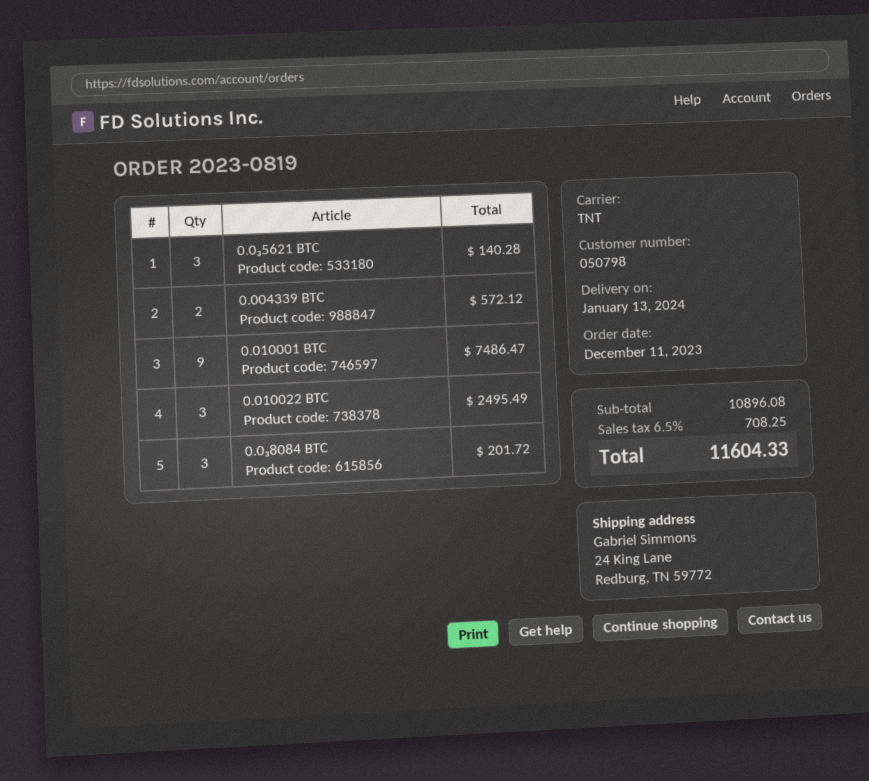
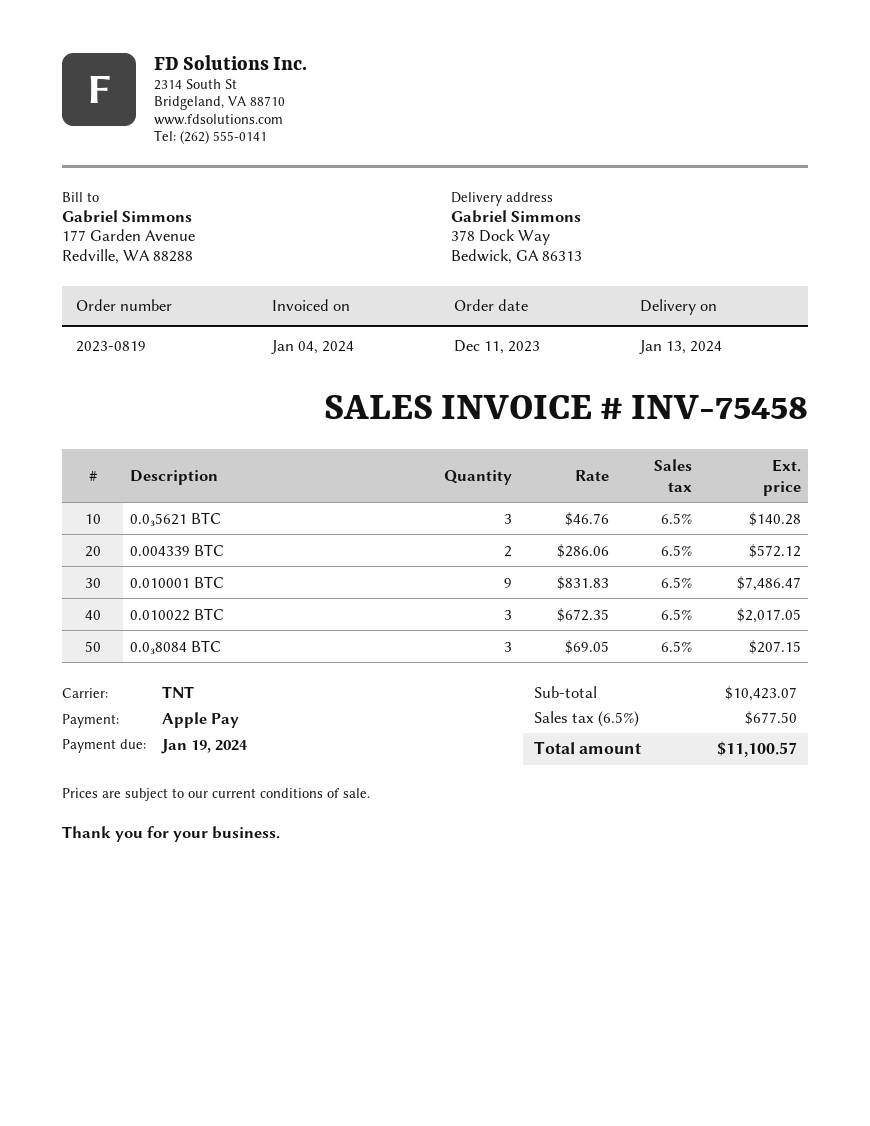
ship to: 24 King Lane, Redburg, TN 59772 -> 378 Dock Way, Bedwick, GA 86313
0.010022 BTC: 3 for 2495.49 -> 3 for 2017.05
0.0₃8084 BTC: 3 for 201.72 -> 3 for 207.15
subtotal: 10896.08 -> 10423.07
tax: 6.5% = 708.25 -> 6.5% = 677.50
total: 11604.33 -> 11100.57

